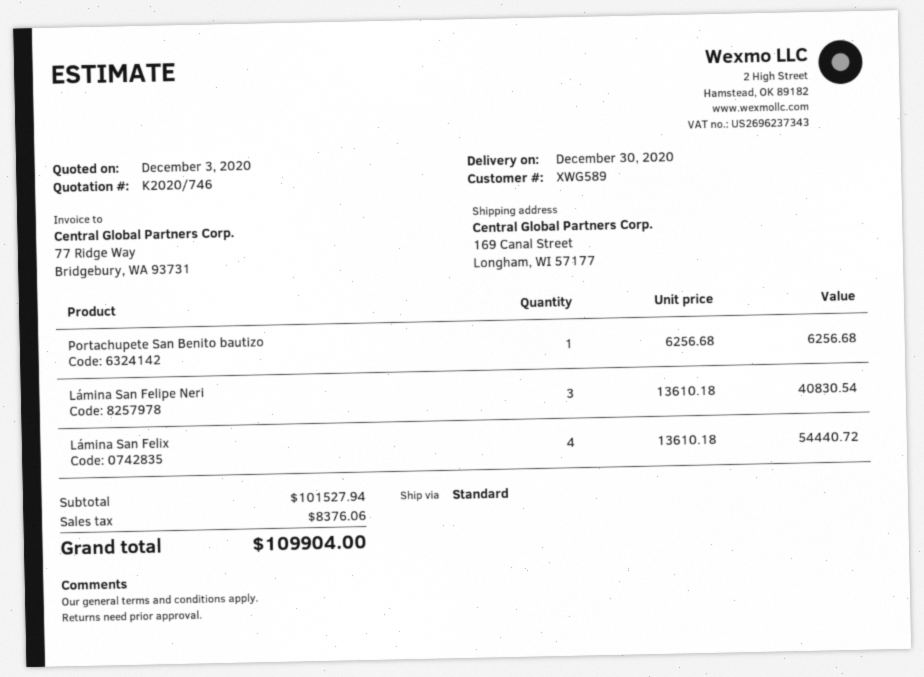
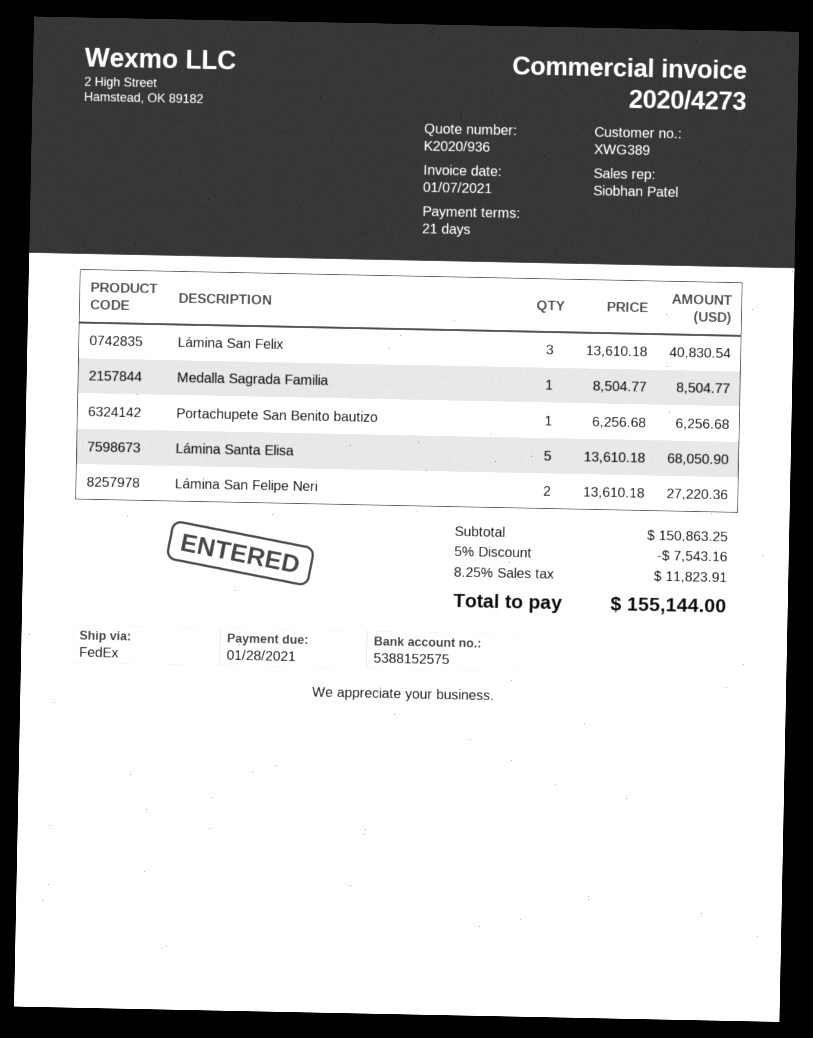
quote number: K2020/746 -> K2020/936
customer number: XWG589 -> XWG389
shipping method: standard -> FedEx
Lámina San Felipe Neri: 3 x 13610.18 = 40830.54 -> 2 x 13610.18 = 27220.36
Lámina San Felix: 4 x 13610.18 = 54440.72 -> 3 x 13610.18 = 40830.54
Medalla Sagrada Familia: none -> 1 x 8504.77 = 8504.77
Lámina Santa Elisa: none -> 5 x 13610.18 = 68050.90
subtotal: 101527.94 -> 150863.25
discount: none -> 5% = 7543.16
tax: 8376.06 -> 11823.91
total: 109904.00 -> 155144.00

